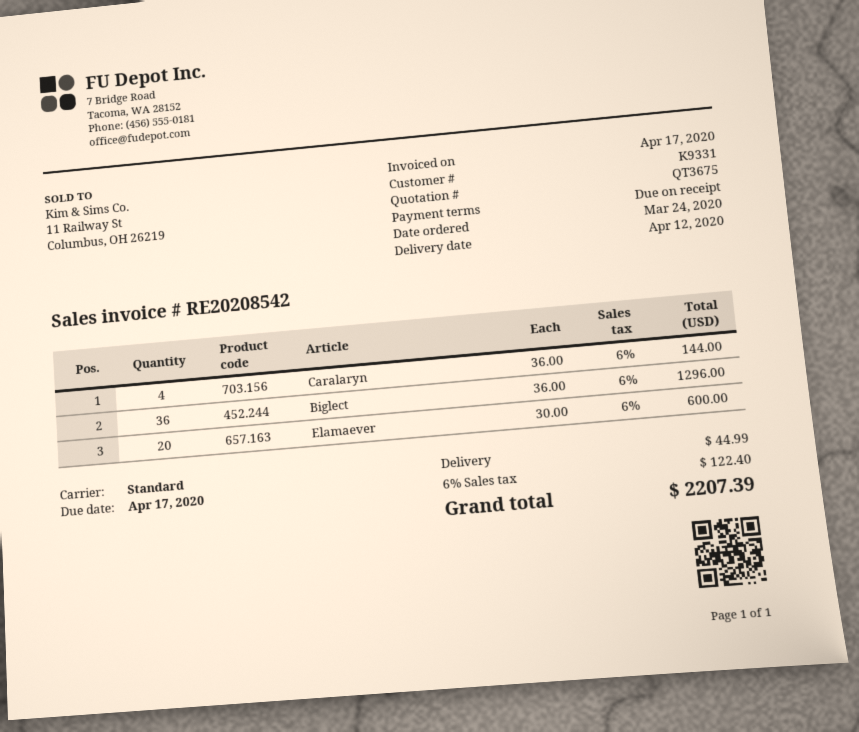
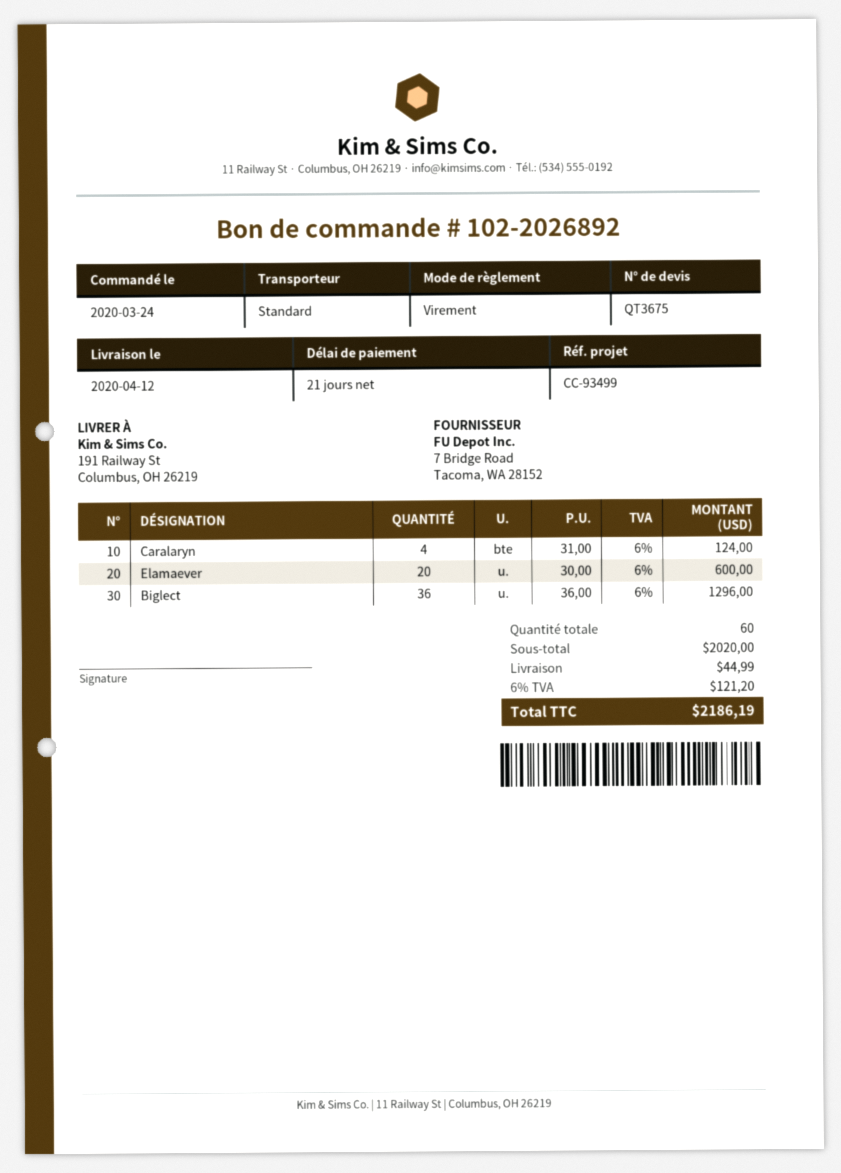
payment terms: on receipt -> 21 days
Caralaryn: 4 x 36.00 = 144.00 -> 4 x 31.00 = 124.00
tax: 6% = 122.40 -> 6% = 121.20
total: 2207.39 -> 2186.19

